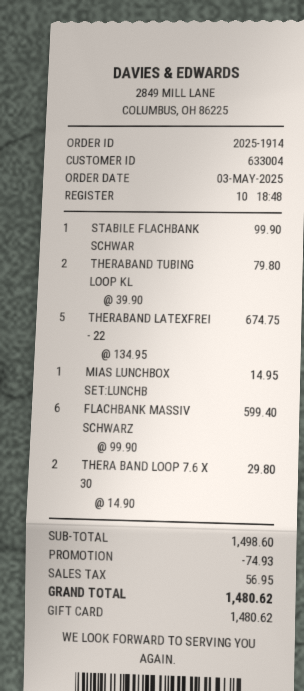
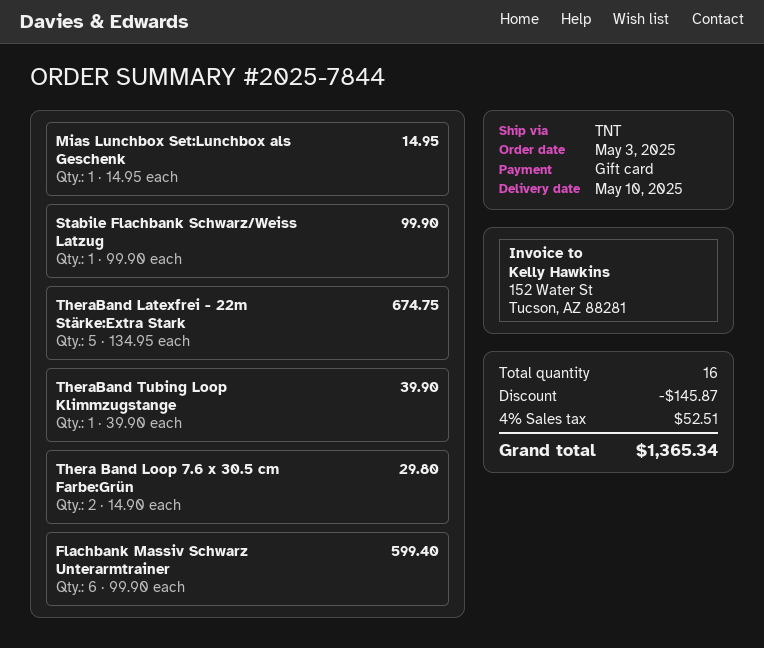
order number: 2025-1914 -> 2025-7844
THERABAND TUBING LOOP KL: 2 x 39.90 = 79.80 -> 1 x 39.90 = 39.90
discount: 74.93 -> 145.87
tax: 56.95 -> 52.51
total: 1480.62 -> 1365.34

